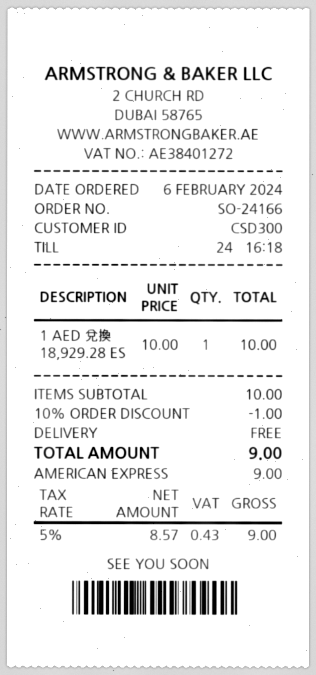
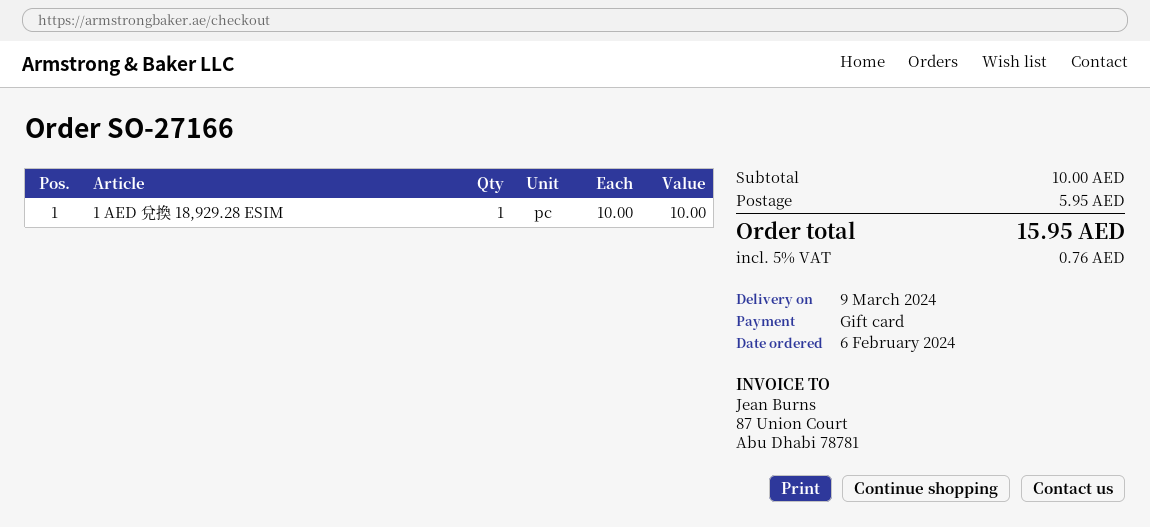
order number: SO-24166 -> SO-27166
payment method: American Express -> gift card
discount: 10% = 1.00 -> none
shipping: 0.00 -> 5.95
tax: 5% = 0.43 -> 5% = 0.76
total: 9.00 -> 15.95

